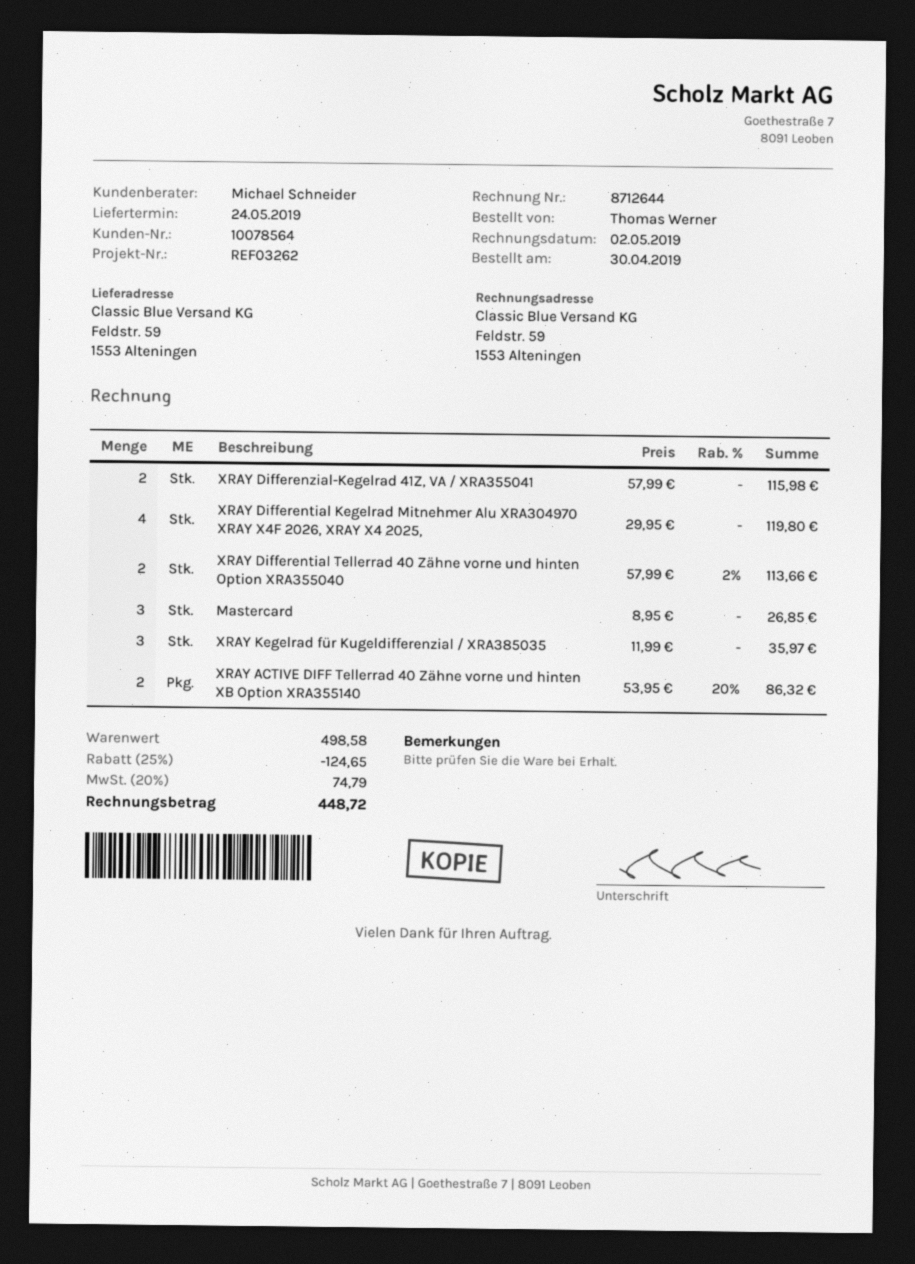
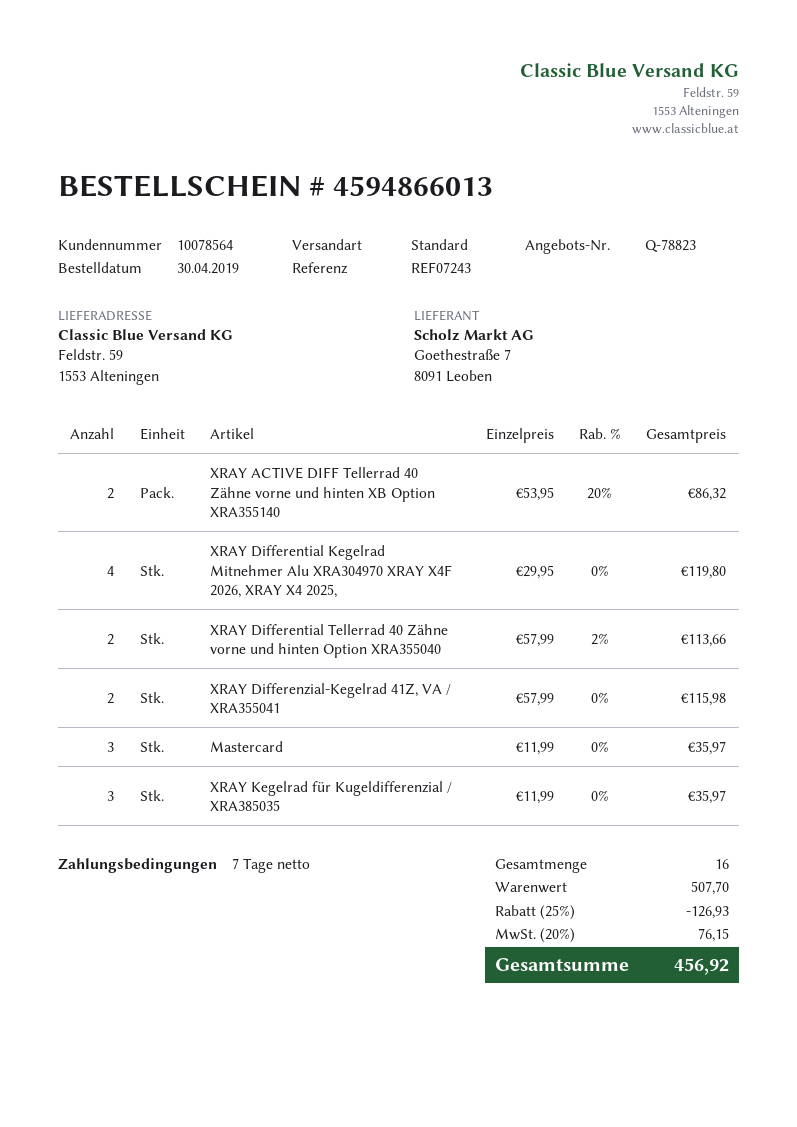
reference: REF03262 -> REF07243
Mastercard: 3 x 8.95 = 26.85 -> 3 x 11.99 = 35.97
subtotal: 498.58 -> 507.70
discount: 25% = 124.65 -> 25% = 126.93
tax: 20% = 74.79 -> 20% = 76.15
total: 448.72 -> 456.92

